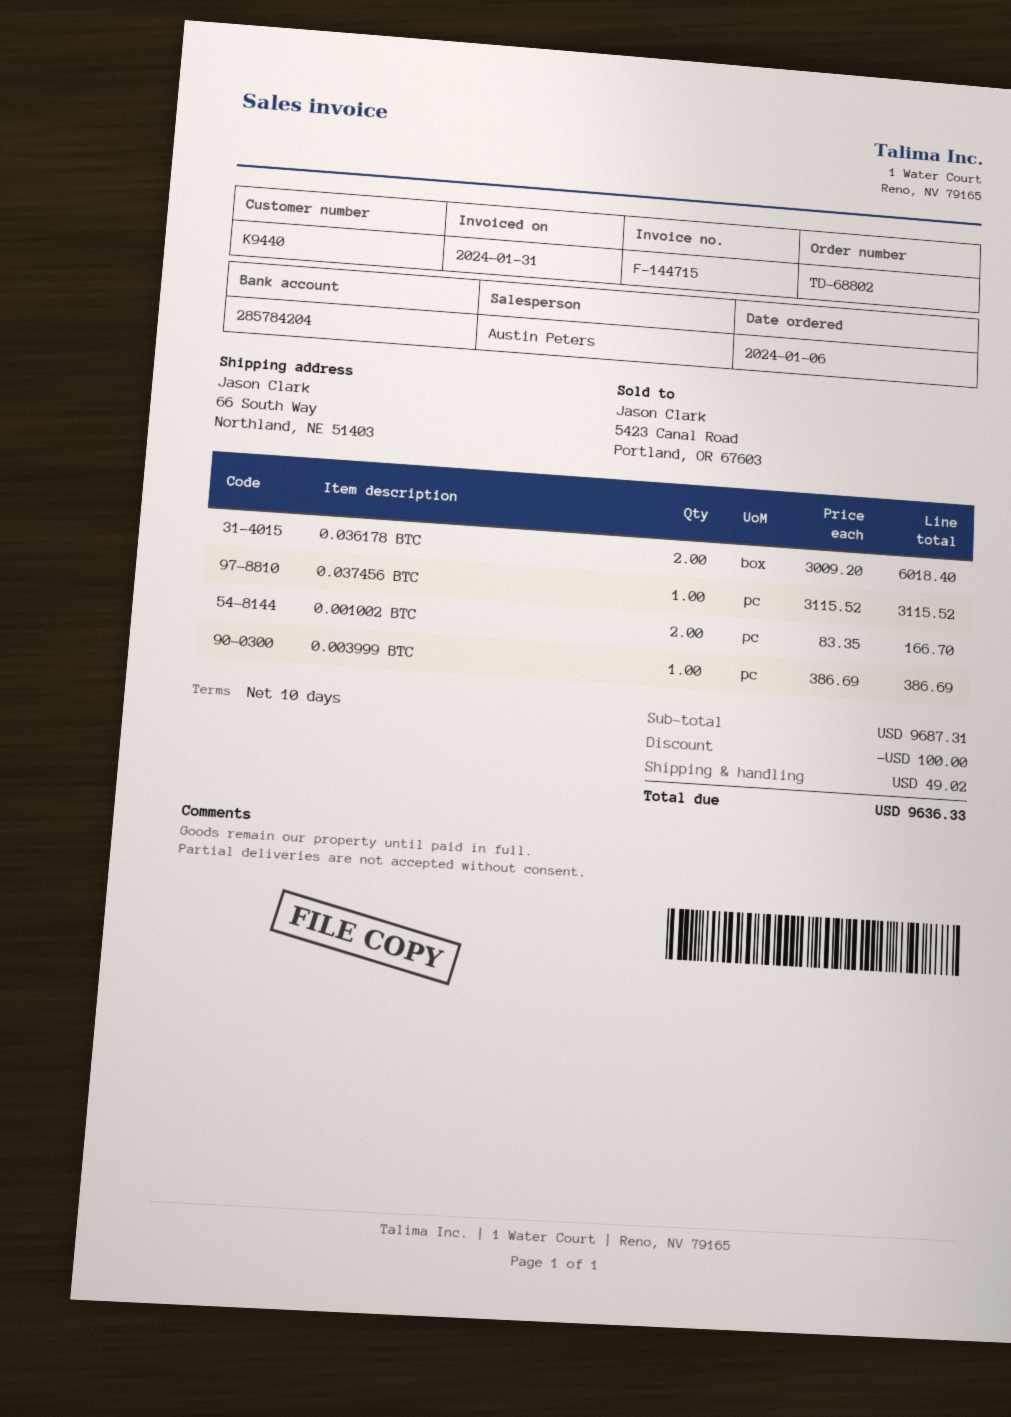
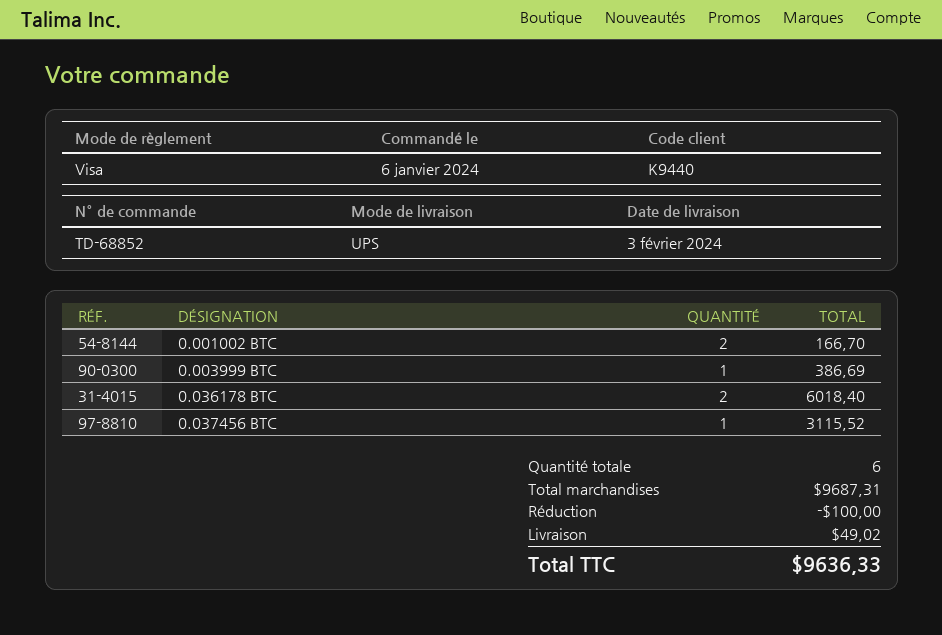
order number: TD-68802 -> TD-68852

